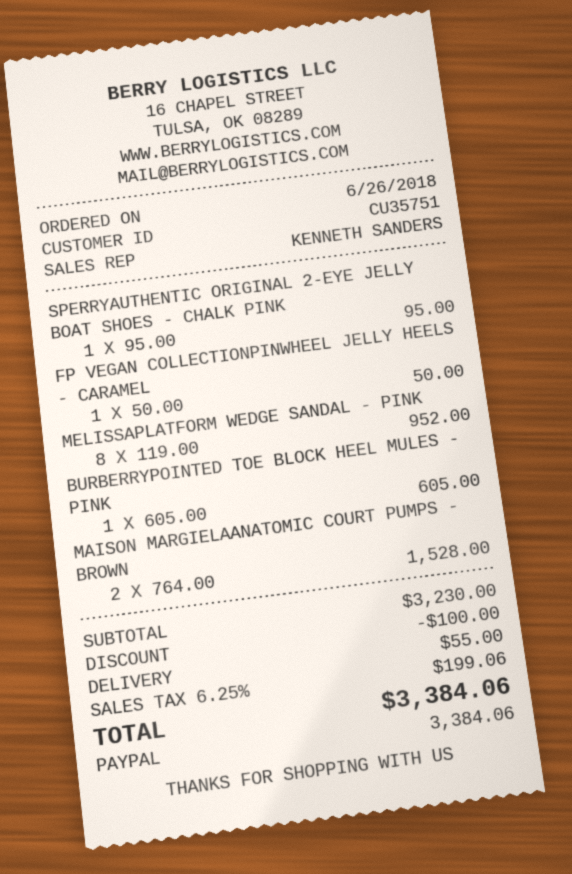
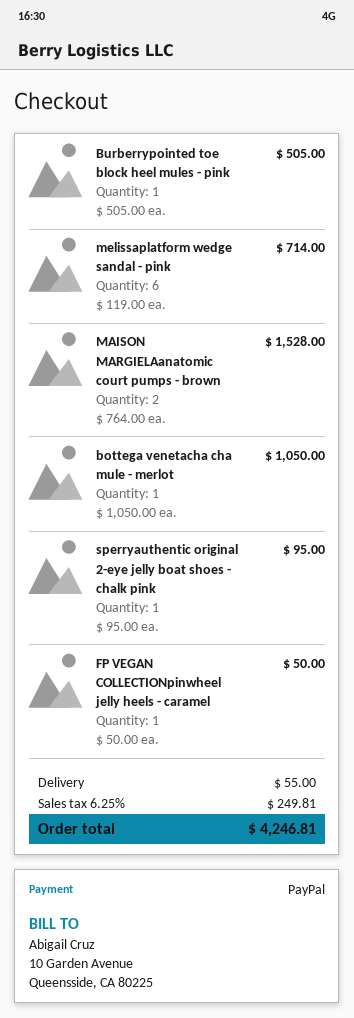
MELISSAPLATFORM WEDGE SANDAL - PINK: 8 x 119.00 = 952.00 -> 6 x 119.00 = 714.00
BURBERRYPOINTED TOE BLOCK HEEL MULES - PINK: 1 x 605.00 = 605.00 -> 1 x 505.00 = 505.00
bottega venetacha cha mule - merlot: none -> 1 x 1050.00 = 1050.00
discount: 100.00 -> none
tax: 6.25% = 199.06 -> 6.25% = 249.81
total: 3384.06 -> 4246.81

